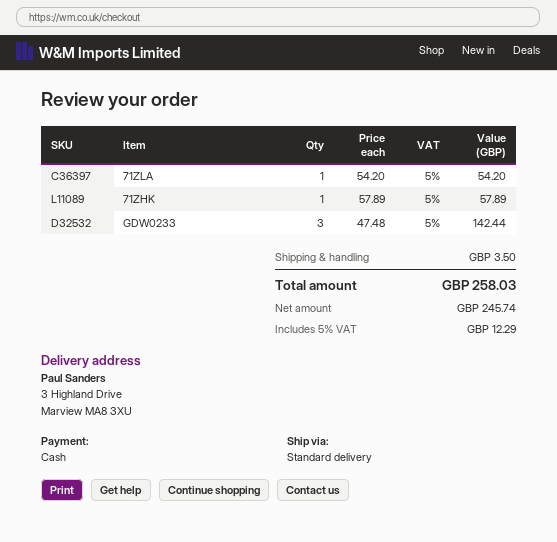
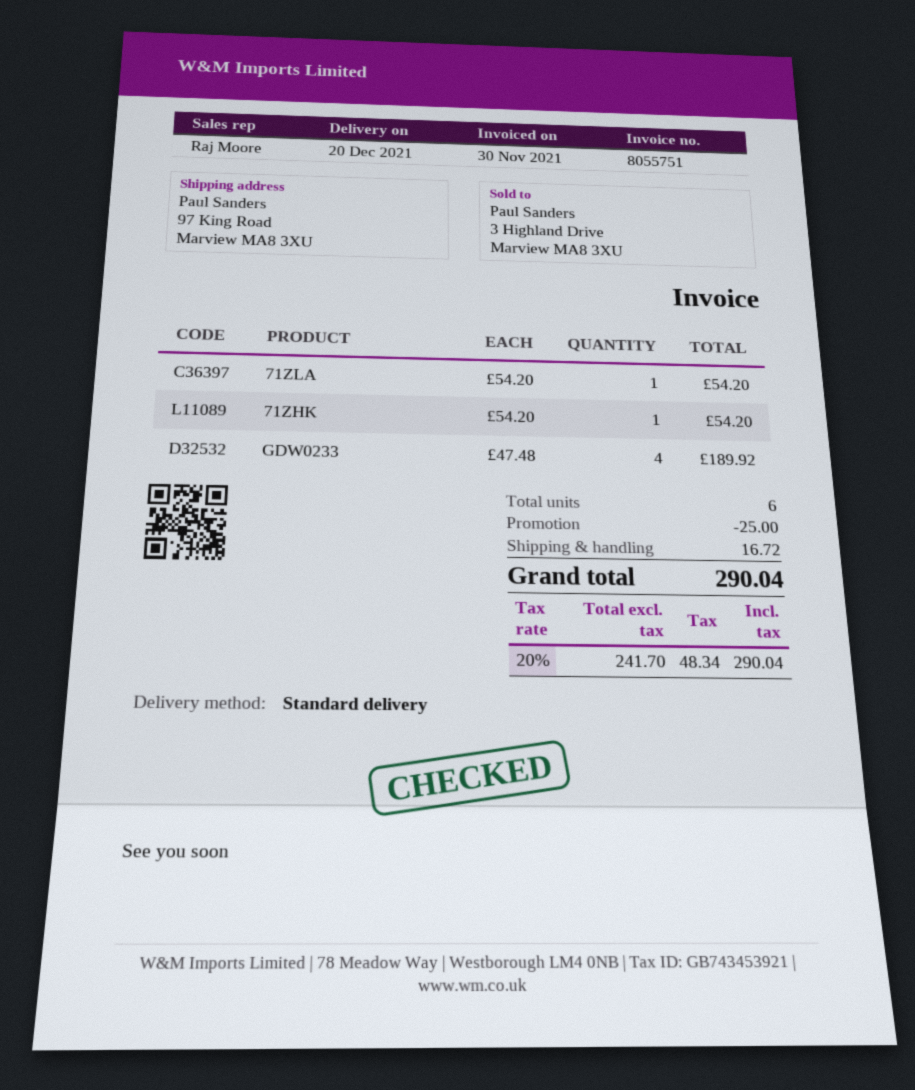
ship to: 3 Highland Drive, Marview MA8 3XU -> 97 King Road, Marview MA8 3XU
71ZHK: 1 x 57.89 = 57.89 -> 1 x 54.20 = 54.20
GDW0233: 3 x 47.48 = 142.44 -> 4 x 47.48 = 189.92
discount: none -> 25.00
shipping: 3.50 -> 16.72
net: 245.74 -> 241.70
tax: 5% = 12.29 -> 20% = 48.34
total: 258.03 -> 290.04

